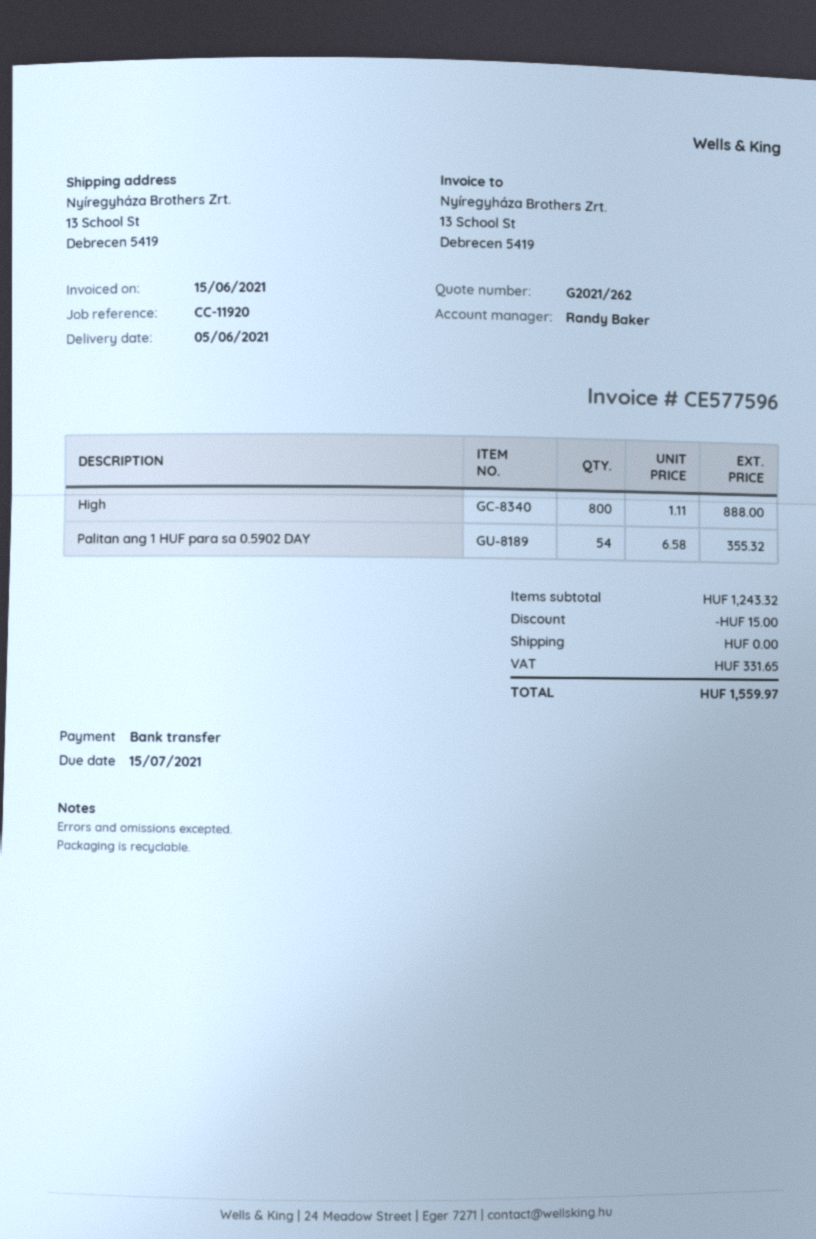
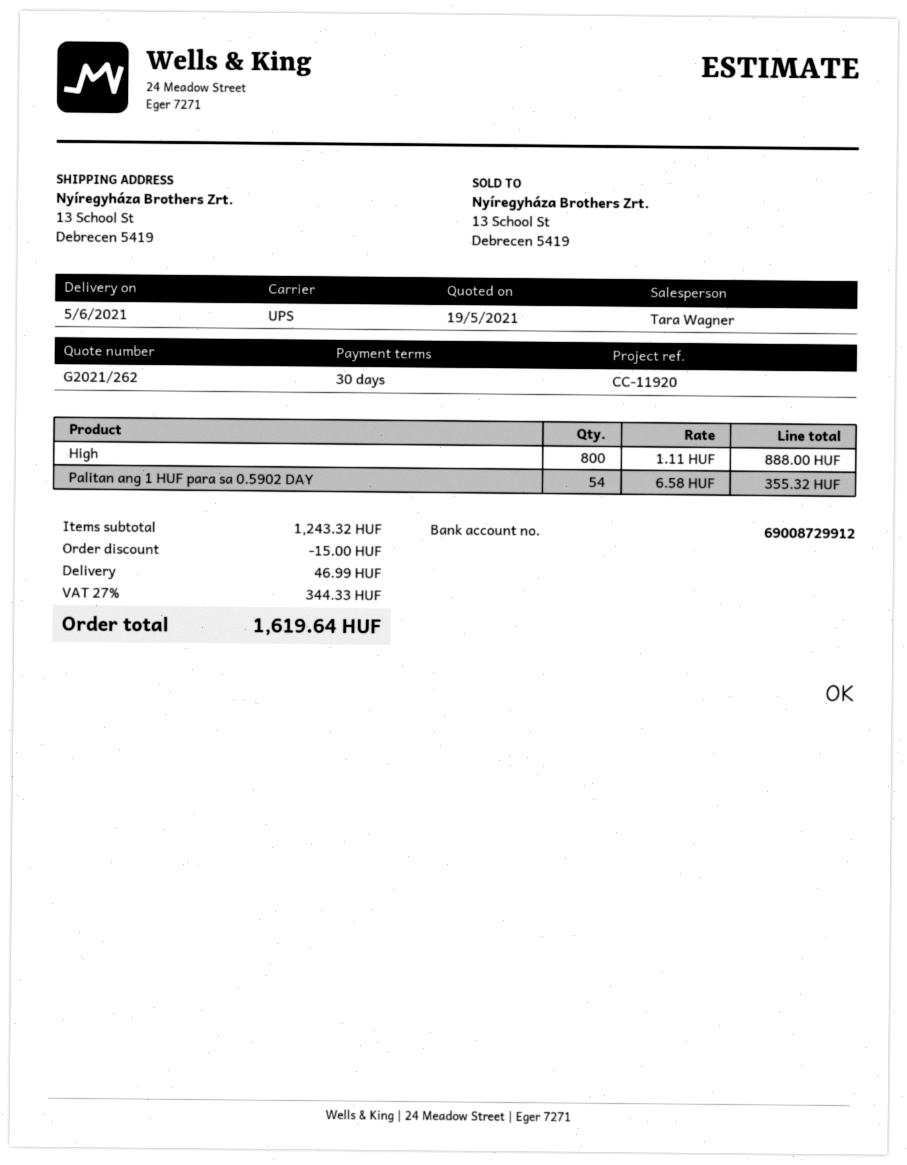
sales rep: Randy Baker -> Tara Wagner
shipping: 0.00 -> 46.99
tax: 331.65 -> 344.33
total: 1559.97 -> 1619.64

